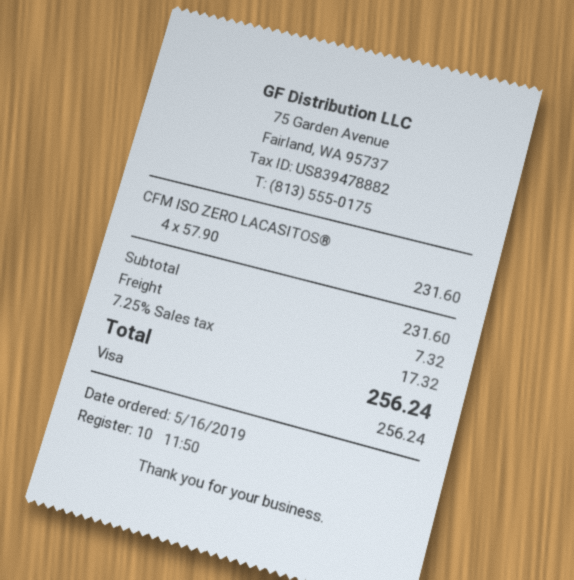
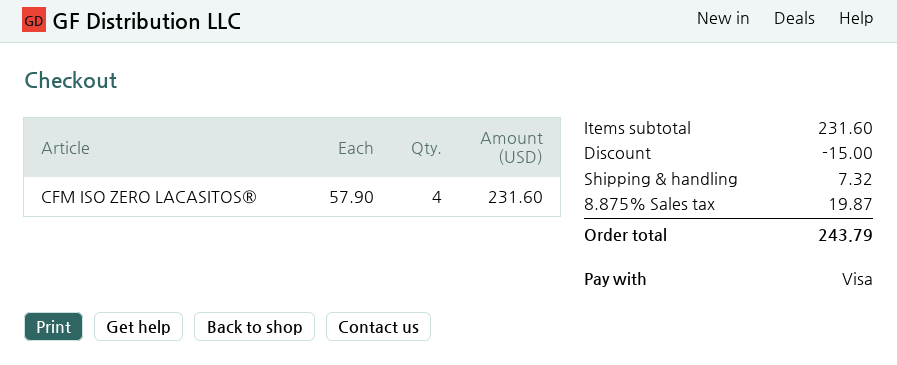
discount: none -> 15.00
tax: 7.25% = 17.32 -> 8.875% = 19.87
total: 256.24 -> 243.79

